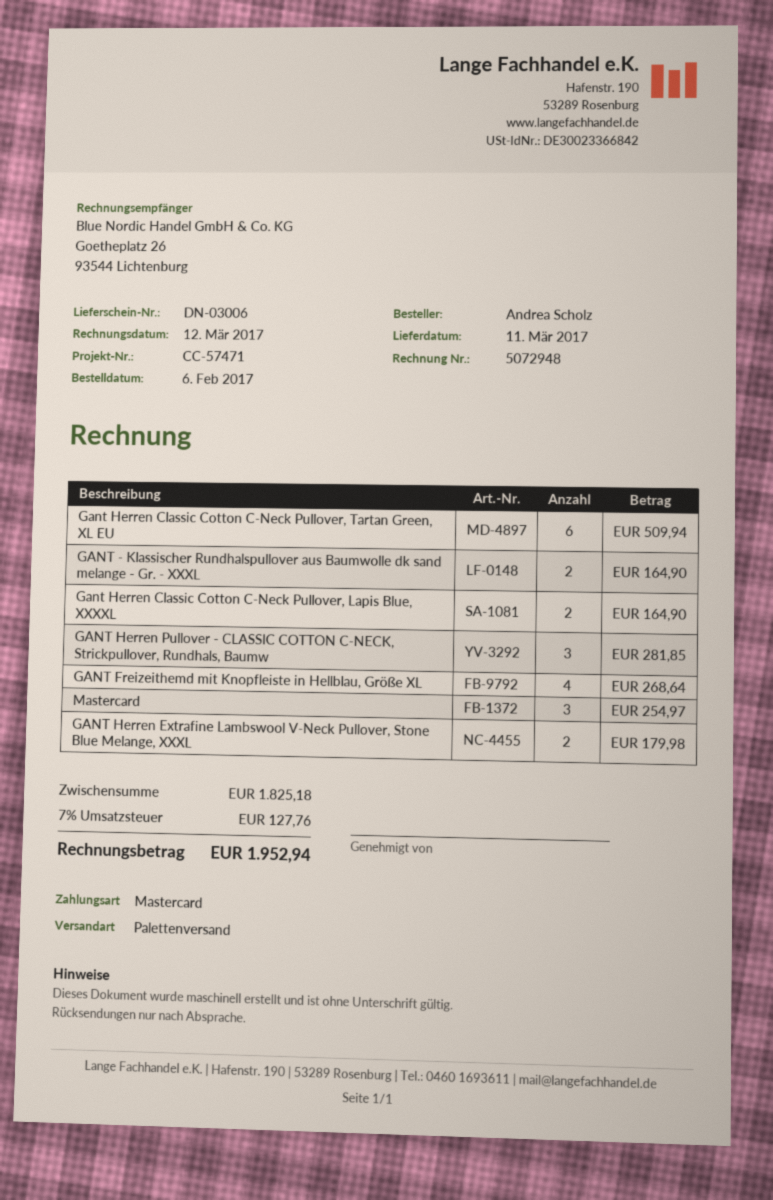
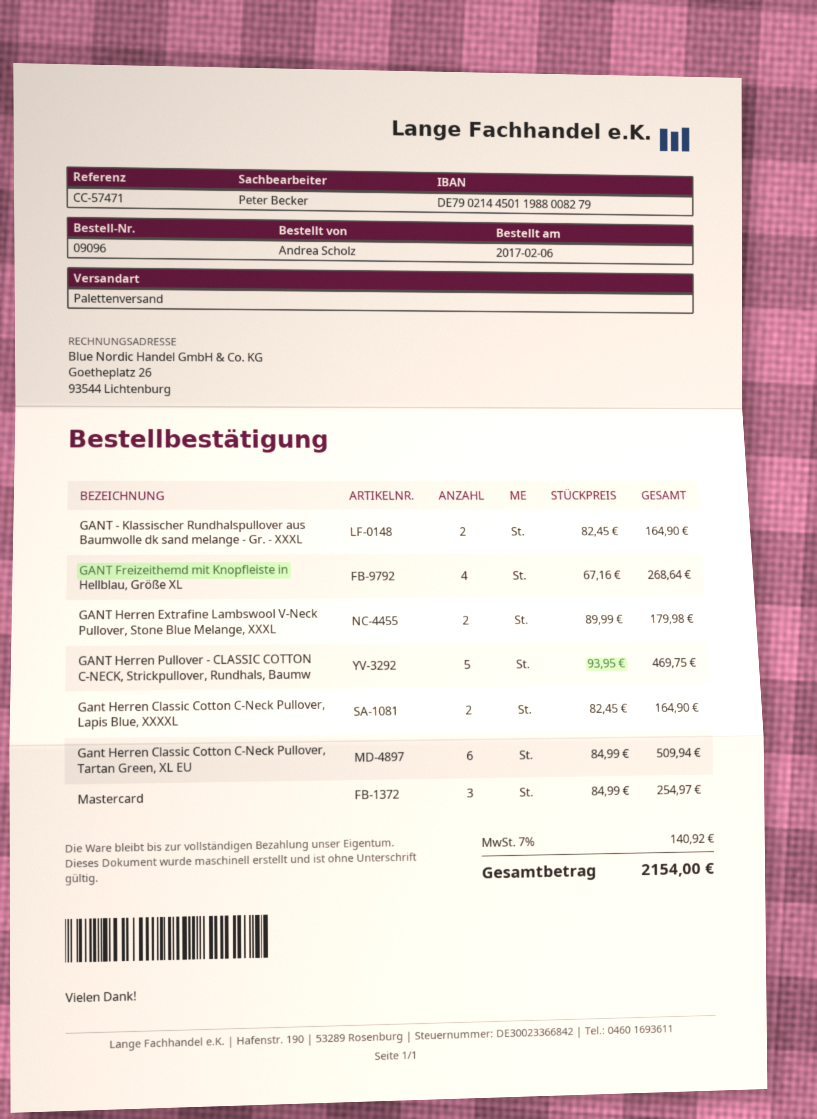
GANT Herren Pullover - CLASSIC COTTON C-NECK, Strickpullover, Rundhals, Baumw: 3 for 281.85 -> 5 for 469.75
tax: 7% = 127.76 -> 7% = 140.92
total: 1952.94 -> 2154.00

